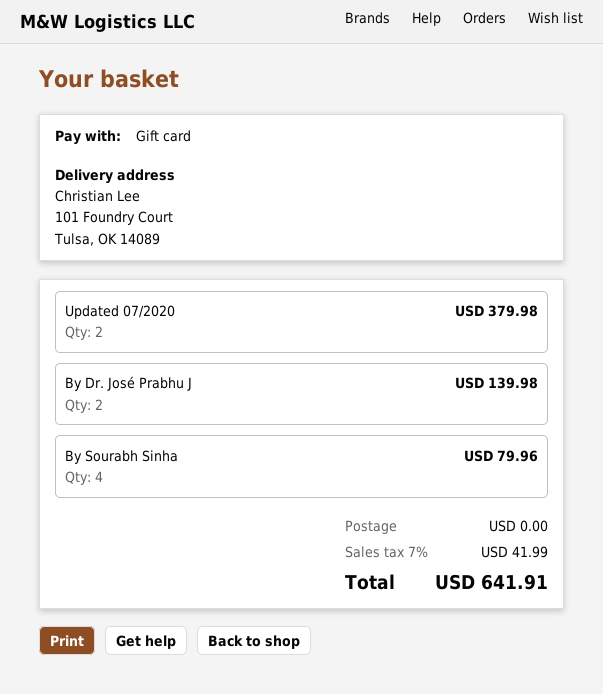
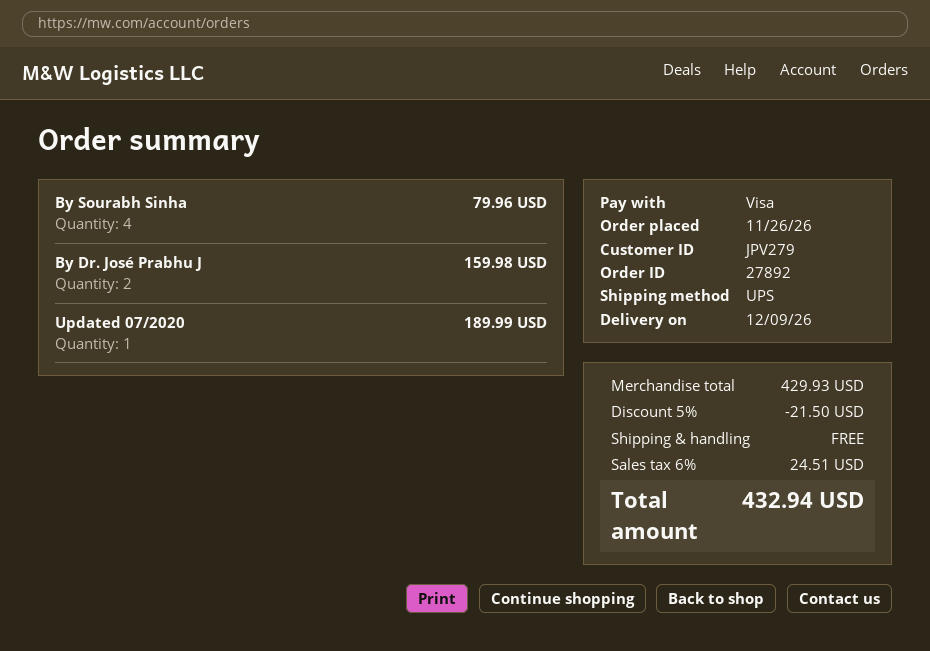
payment method: gift card -> Visa
Updated 07/2020: 2 for 379.98 -> 1 for 189.99
By Dr. José Prabhu J: 2 for 139.98 -> 2 for 159.98
discount: none -> 5% = 21.50
tax: 7% = 41.99 -> 6% = 24.51
total: 641.91 -> 432.94

